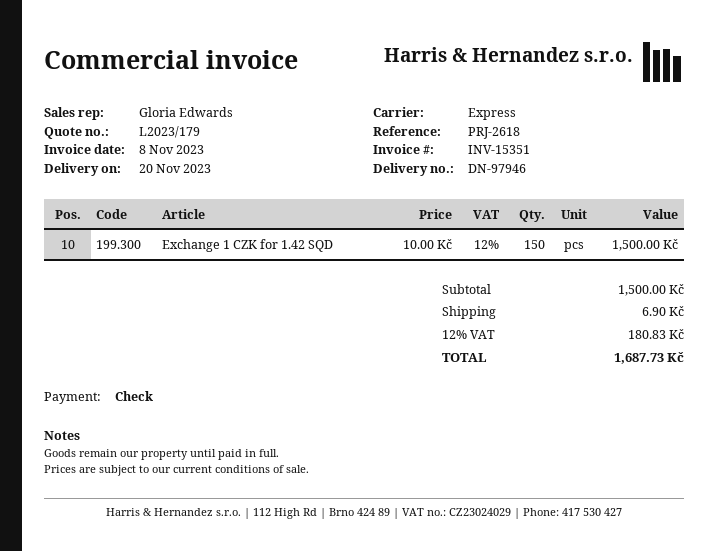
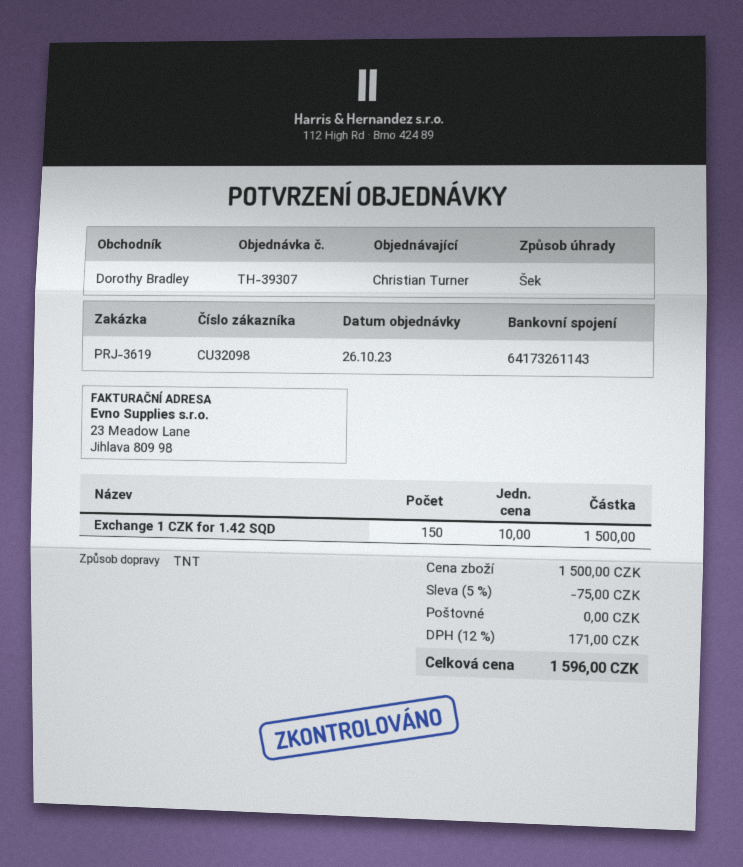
reference: PRJ-2618 -> PRJ-3619
sales rep: Gloria Edwards -> Dorothy Bradley
shipping method: express -> TNT
discount: none -> 5% = 75.00
shipping: 6.90 -> 0.00
tax: 12% = 180.83 -> 12% = 171.00
total: 1687.73 -> 1596.00

